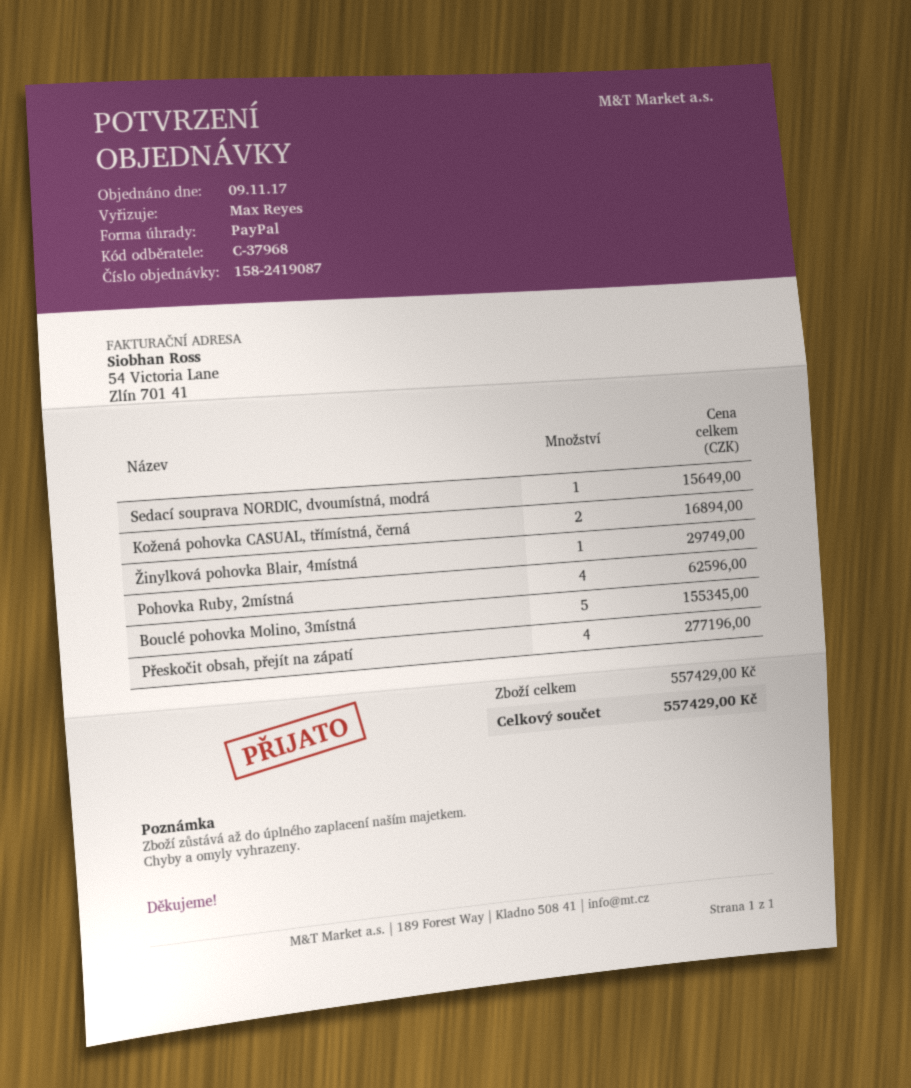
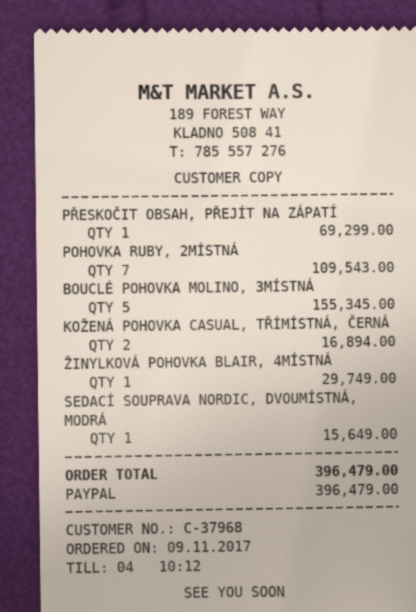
Pohovka Ruby, 2místná: 4 for 62596.00 -> 7 for 109543.00
Přeskočit obsah, přejít na zápatí: 4 for 277196.00 -> 1 for 69299.00
total: 557429.00 -> 396479.00

